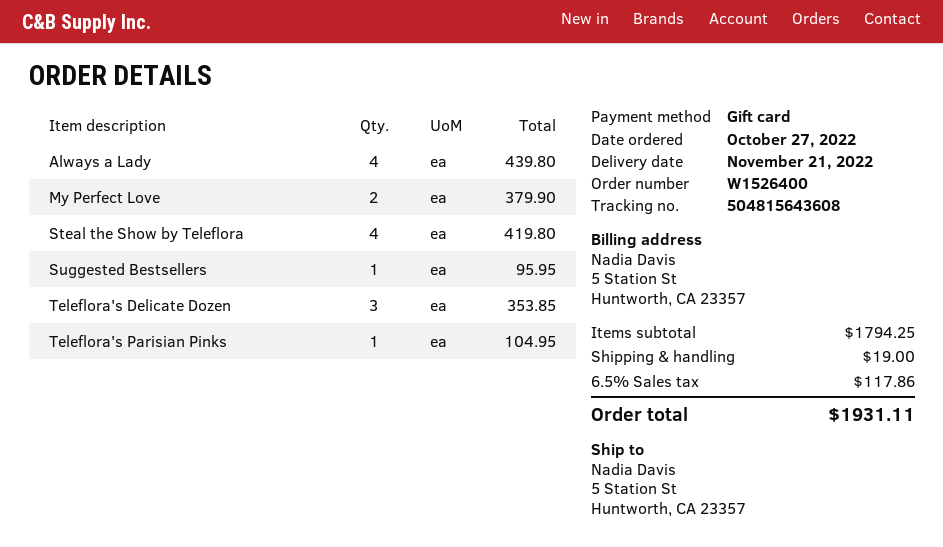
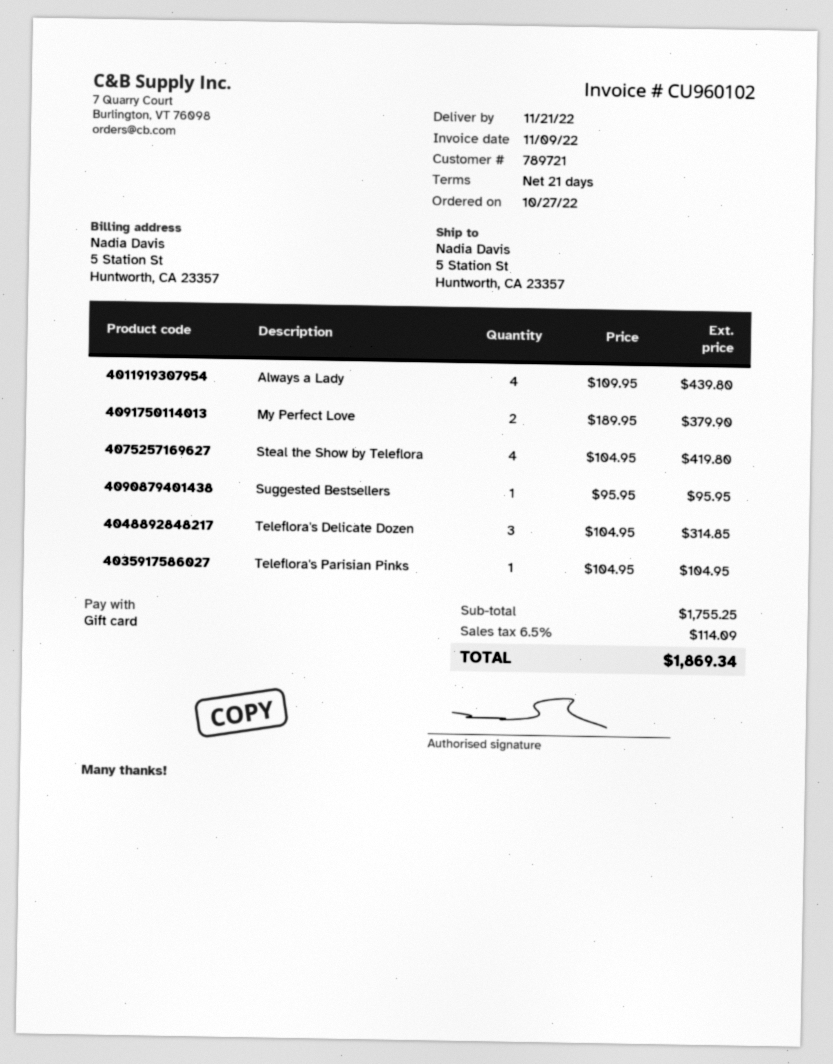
Teleflora's Delicate Dozen: 3 for 353.85 -> 3 for 314.85
subtotal: 1794.25 -> 1755.25
shipping: 19.00 -> none
tax: 6.5% = 117.86 -> 6.5% = 114.09
total: 1931.11 -> 1869.34

